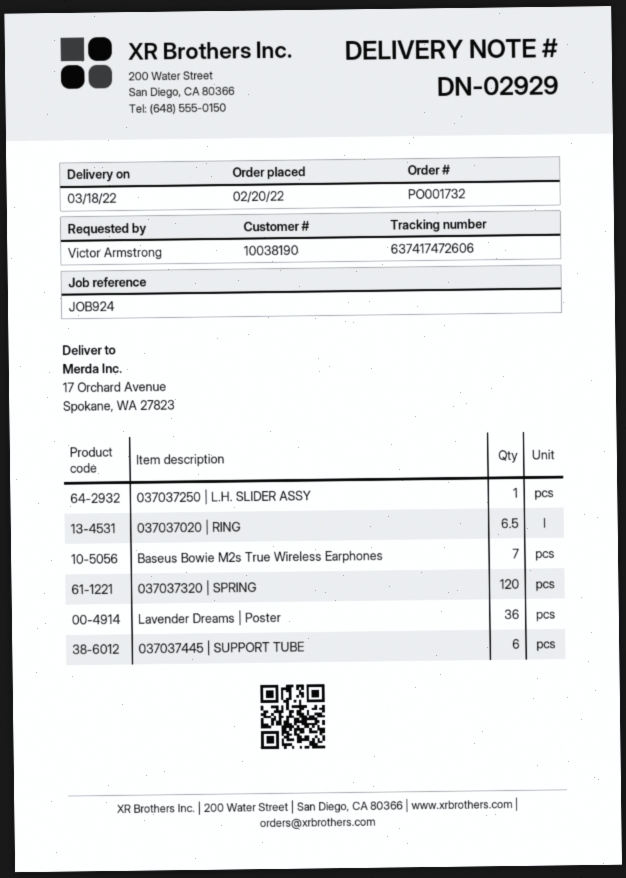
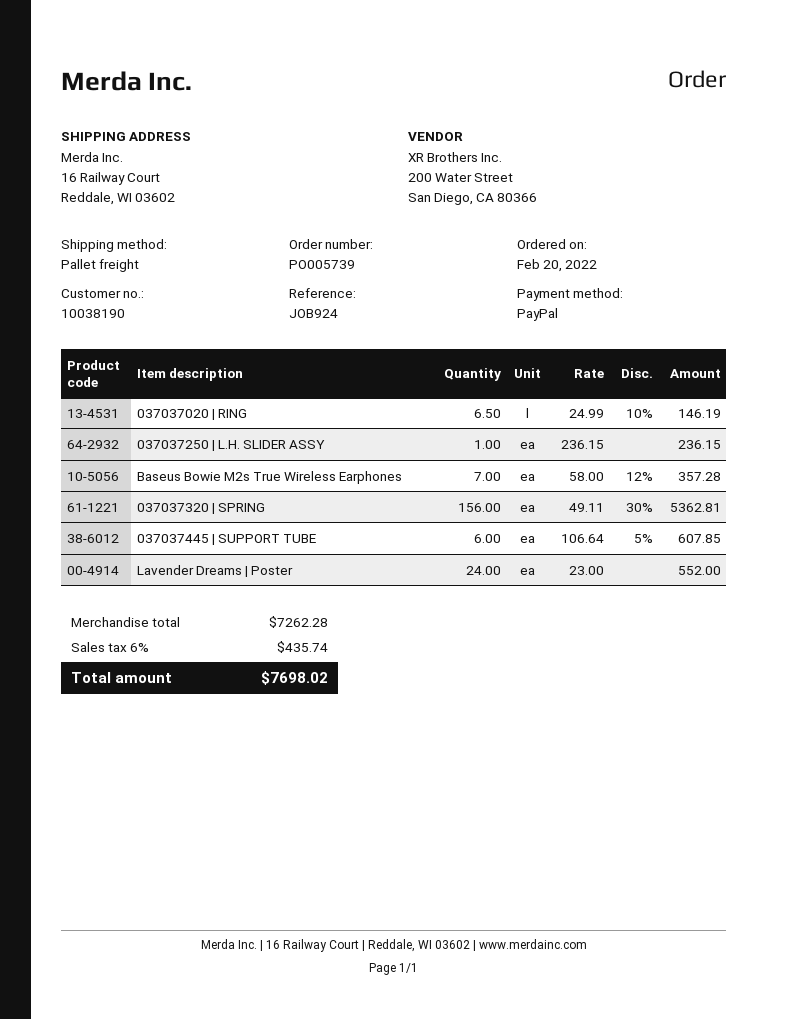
order number: PO001732 -> PO005739
ship to: 17 Orchard Avenue, Spokane, WA 27823 -> 16 Railway Court, Reddale, WI 03602
037037320 | SPRING: 120 -> 156
Lavender Dreams | Poster: 36 -> 24

